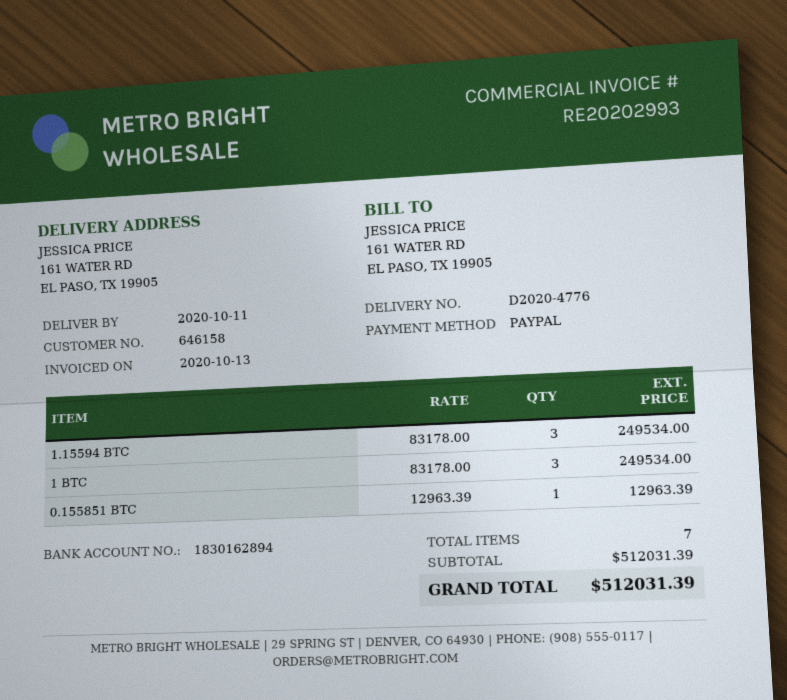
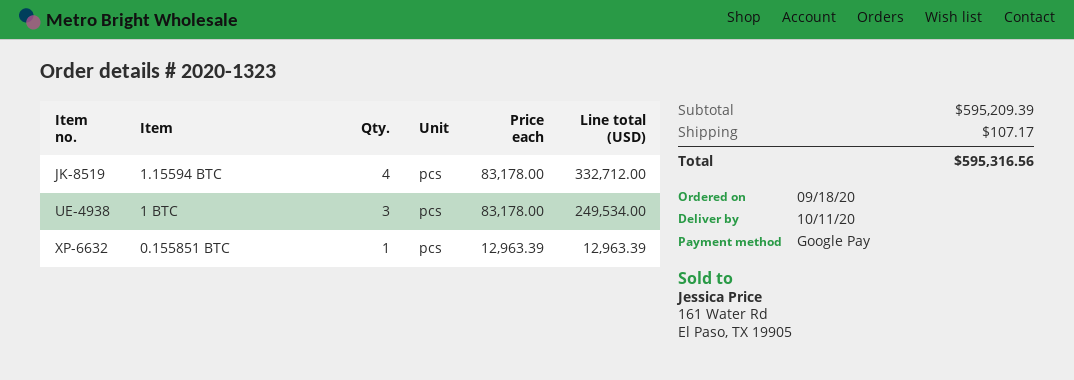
payment method: PayPal -> Google Pay
1.15594 BTC: 3 x 83178.00 = 249534.00 -> 4 x 83178.00 = 332712.00
subtotal: 512031.39 -> 595209.39
shipping: none -> 107.17
total: 512031.39 -> 595316.56

